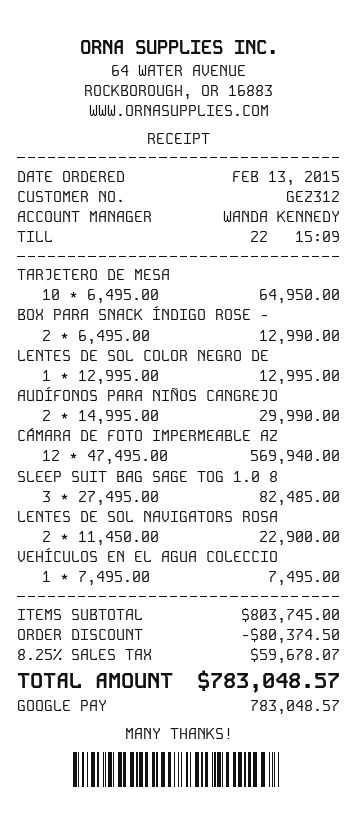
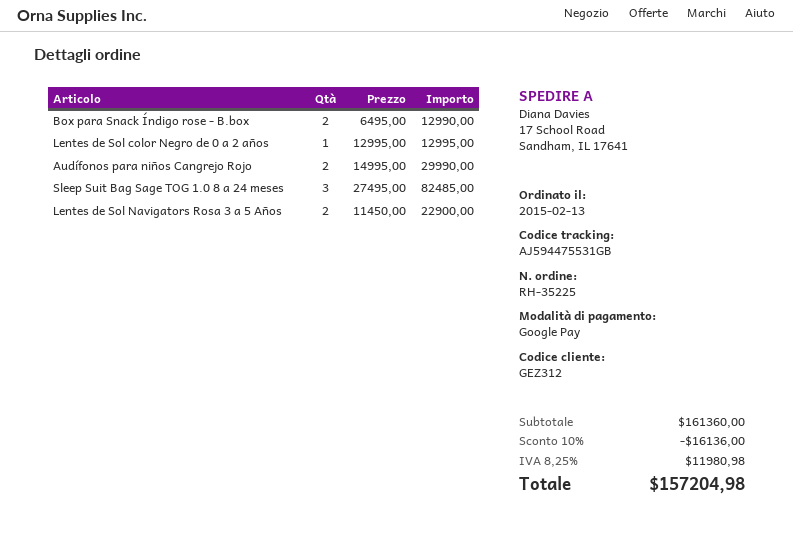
TARJETERO DE MESA: 10 x 6495.00 = 64950.00 -> none
CÁMARA DE FOTO IMPERMEABLE AZ: 12 x 47495.00 = 569940.00 -> none
VEHÍCULOS EN EL AGUA COLECCIO: 1 x 7495.00 = 7495.00 -> none
subtotal: 803745.00 -> 161360.00
discount: 80374.50 -> 16136.00
tax: 8.25% = 59678.07 -> 8.25% = 11980.98
total: 783048.57 -> 157204.98

